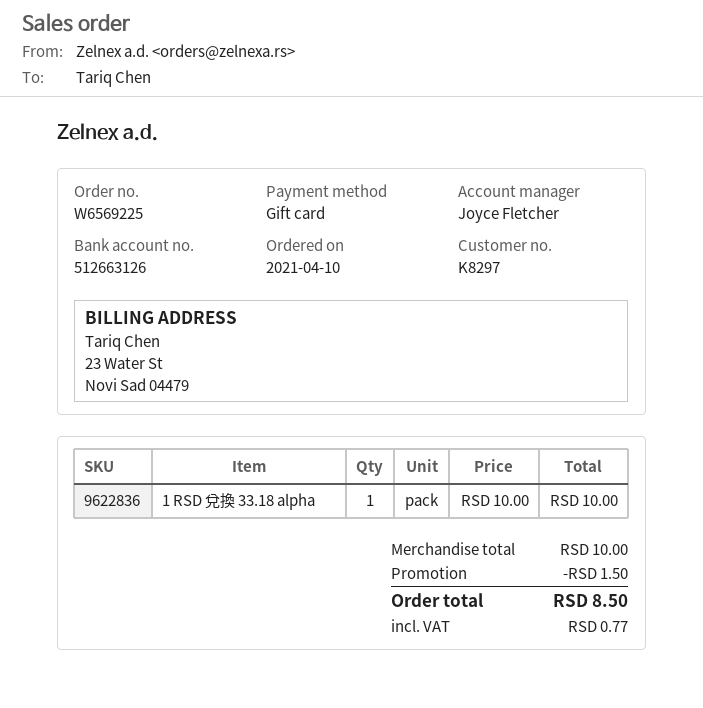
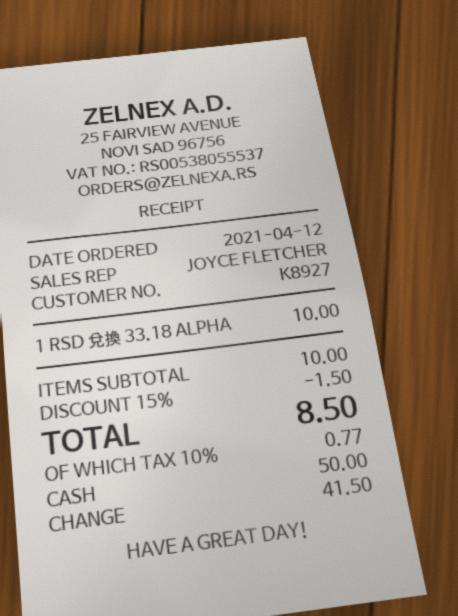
order date: 2021-04-10 -> 2021-04-12
customer number: K8297 -> K8927
payment method: gift card -> cash

